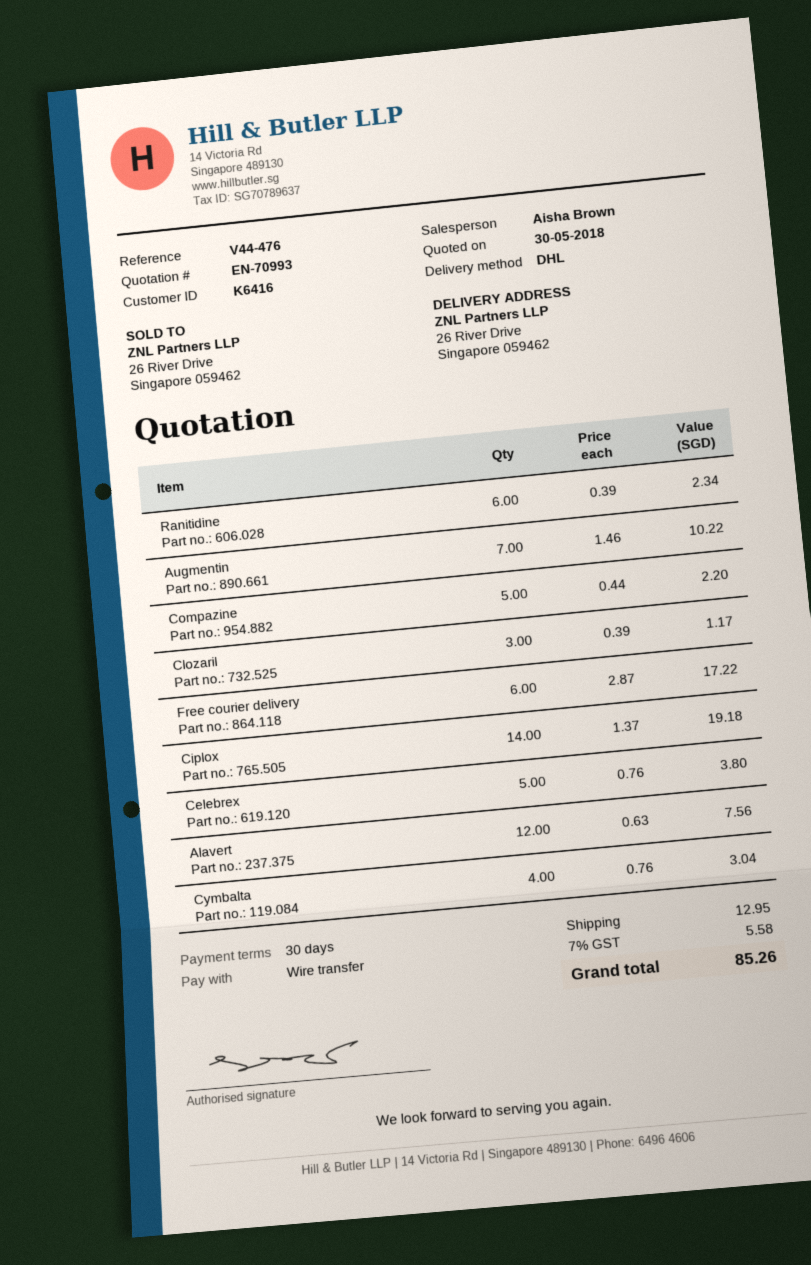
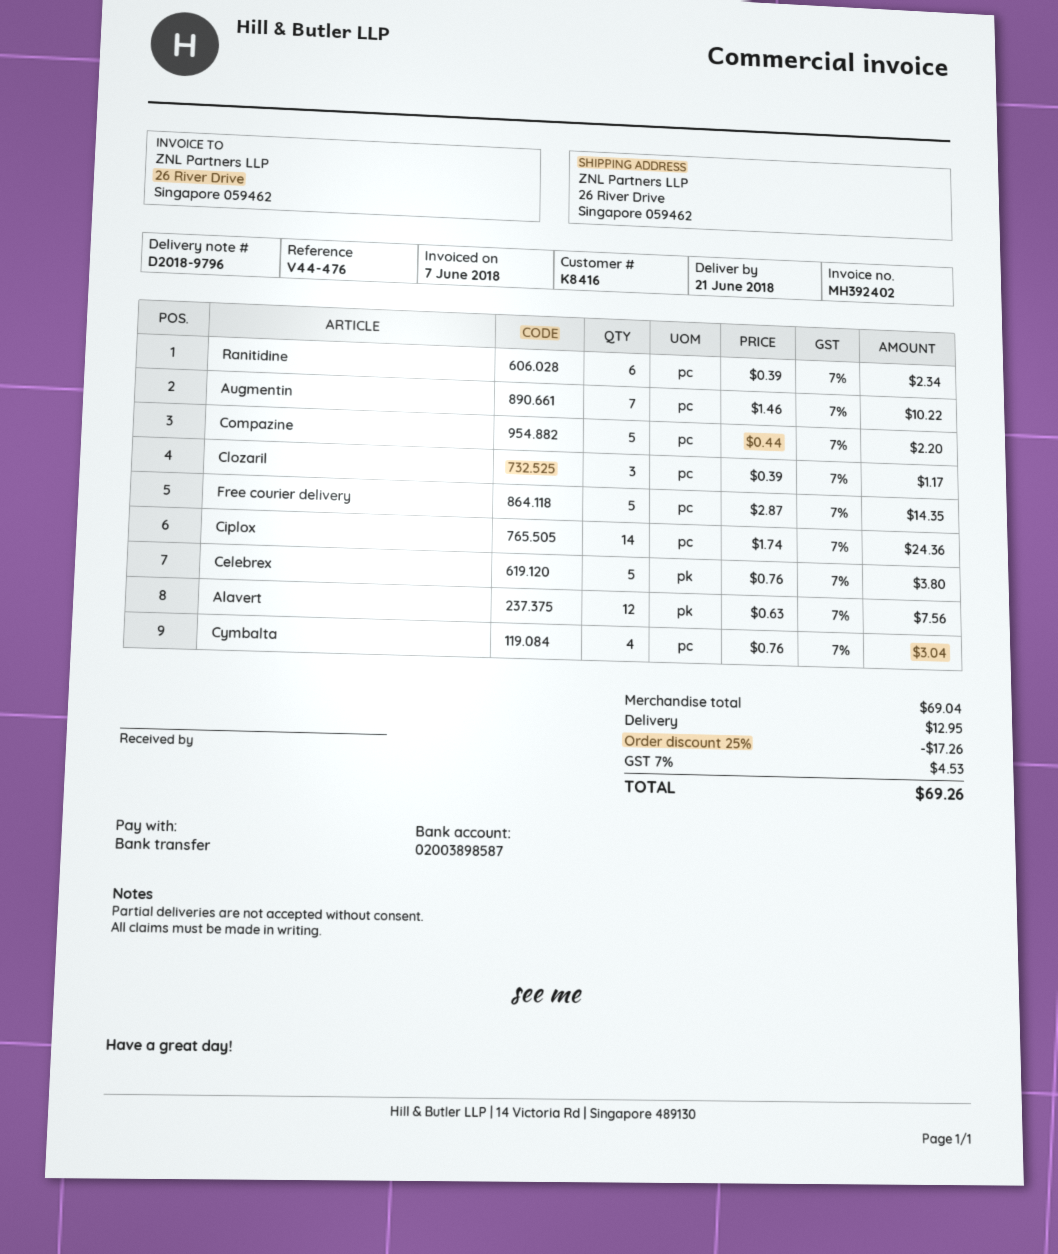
customer number: K6416 -> K8416
Free courier delivery: 6 x 2.87 = 17.22 -> 5 x 2.87 = 14.35
Ciplox: 14 x 1.37 = 19.18 -> 14 x 1.74 = 24.36
discount: none -> 25% = 17.26
tax: 7% = 5.58 -> 7% = 4.53
total: 85.26 -> 69.26

